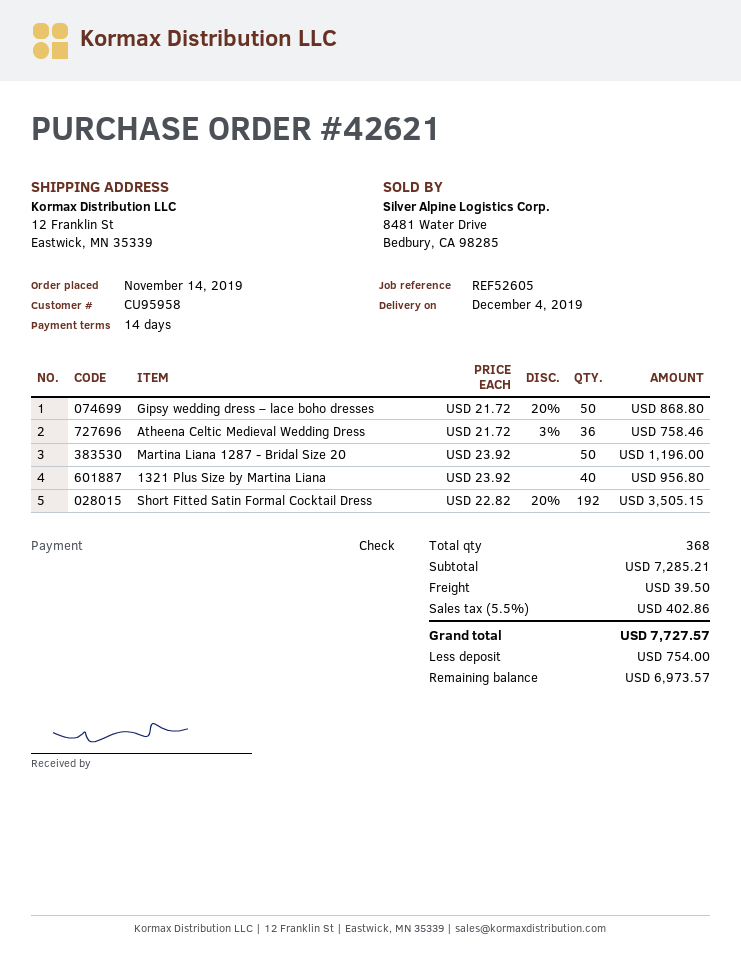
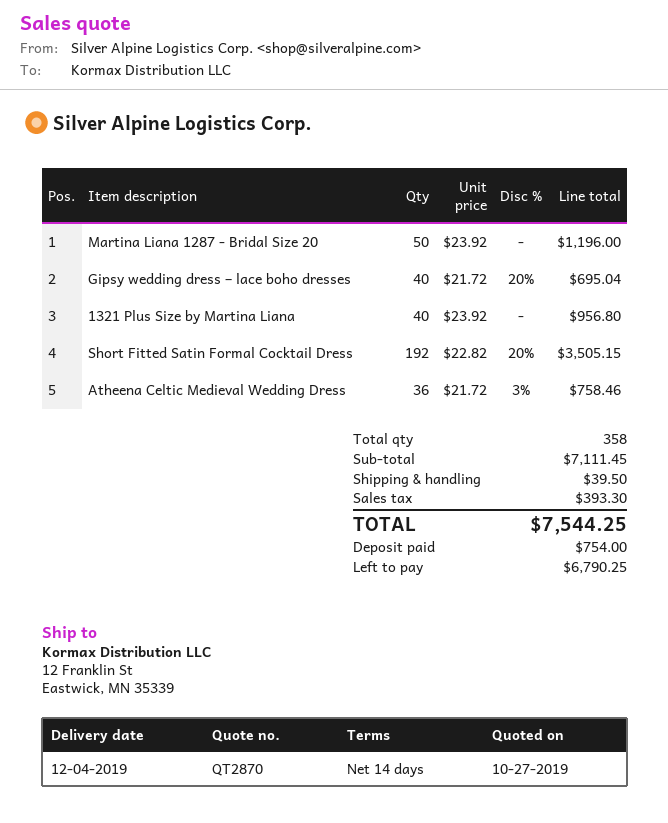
Gipsy wedding dress – lace boho dresses: 50 x 21.72 - 20% = 868.80 -> 40 x 21.72 - 20% = 695.04
total quantity: 368 -> 358
subtotal: 7285.21 -> 7111.45
tax: 402.86 -> 393.30
total: 7727.57 -> 7544.25
balance: 6973.57 -> 6790.25

